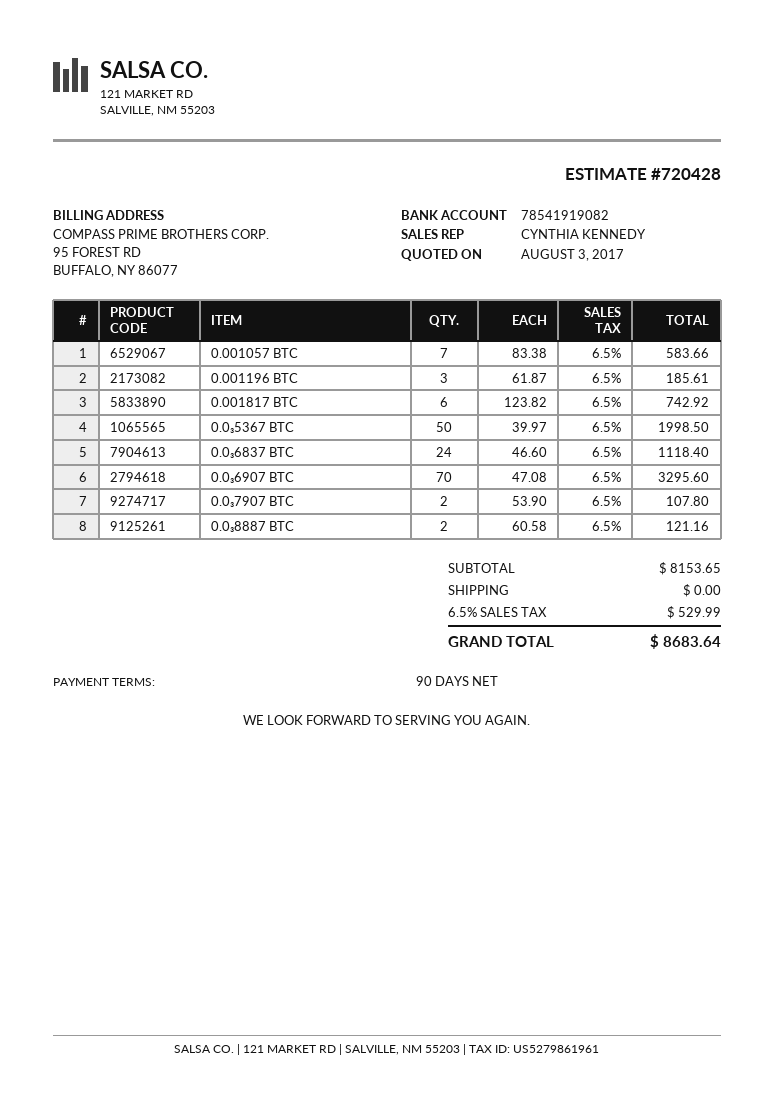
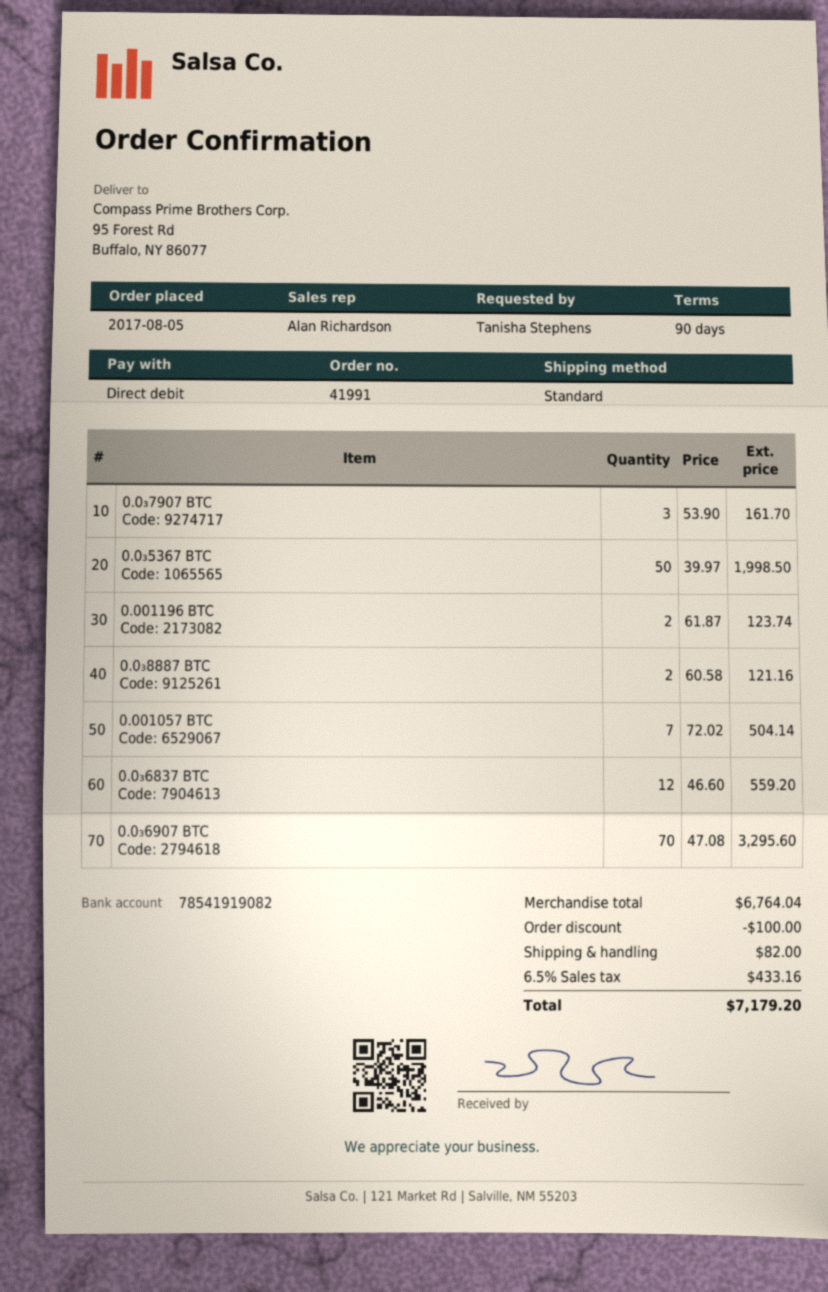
sales rep: CYNTHIA KENNEDY -> Alan Richardson
0.001057 BTC: 7 x 83.38 = 583.66 -> 7 x 72.02 = 504.14
0.001196 BTC: 3 x 61.87 = 185.61 -> 2 x 61.87 = 123.74
0.001817 BTC: 6 x 123.82 = 742.92 -> none
0.0₃6837 BTC: 24 x 46.60 = 1118.40 -> 12 x 46.60 = 559.20
0.0₃7907 BTC: 2 x 53.90 = 107.80 -> 3 x 53.90 = 161.70
subtotal: 8153.65 -> 6764.04
discount: none -> 100.00
shipping: 0.00 -> 82.00
tax: 6.5% = 529.99 -> 6.5% = 433.16
total: 8683.64 -> 7179.20

